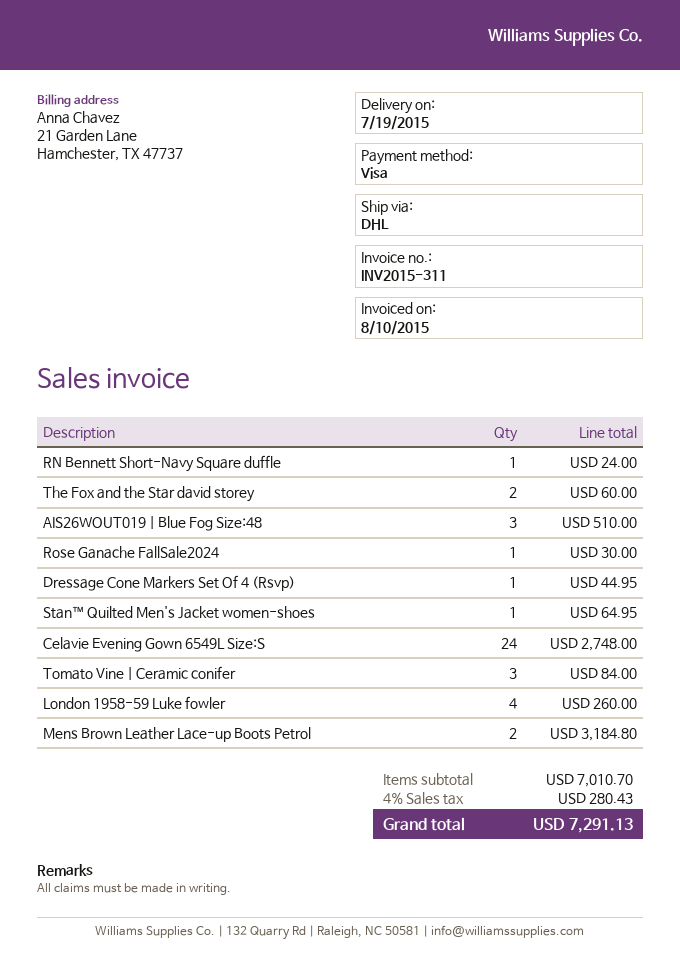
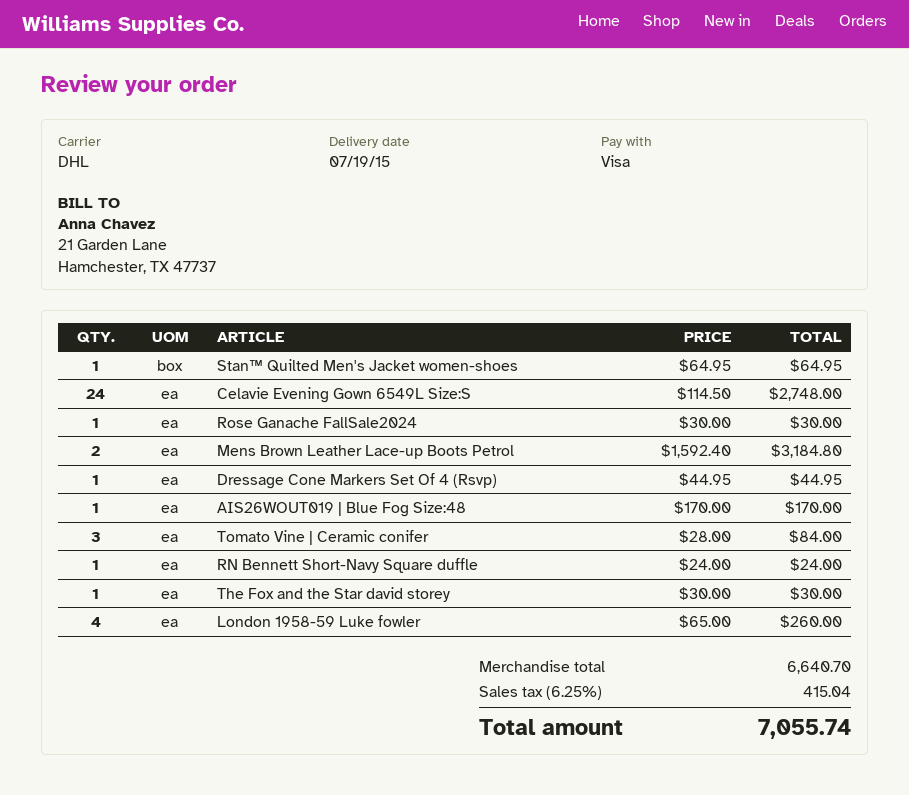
The Fox and the Star david storey: 2 for 60.00 -> 1 for 30.00
AIS26WOUT019 | Blue Fog Size:48: 3 for 510.00 -> 1 for 170.00
subtotal: 7010.70 -> 6640.70
tax: 4% = 280.43 -> 6.25% = 415.04
total: 7291.13 -> 7055.74

